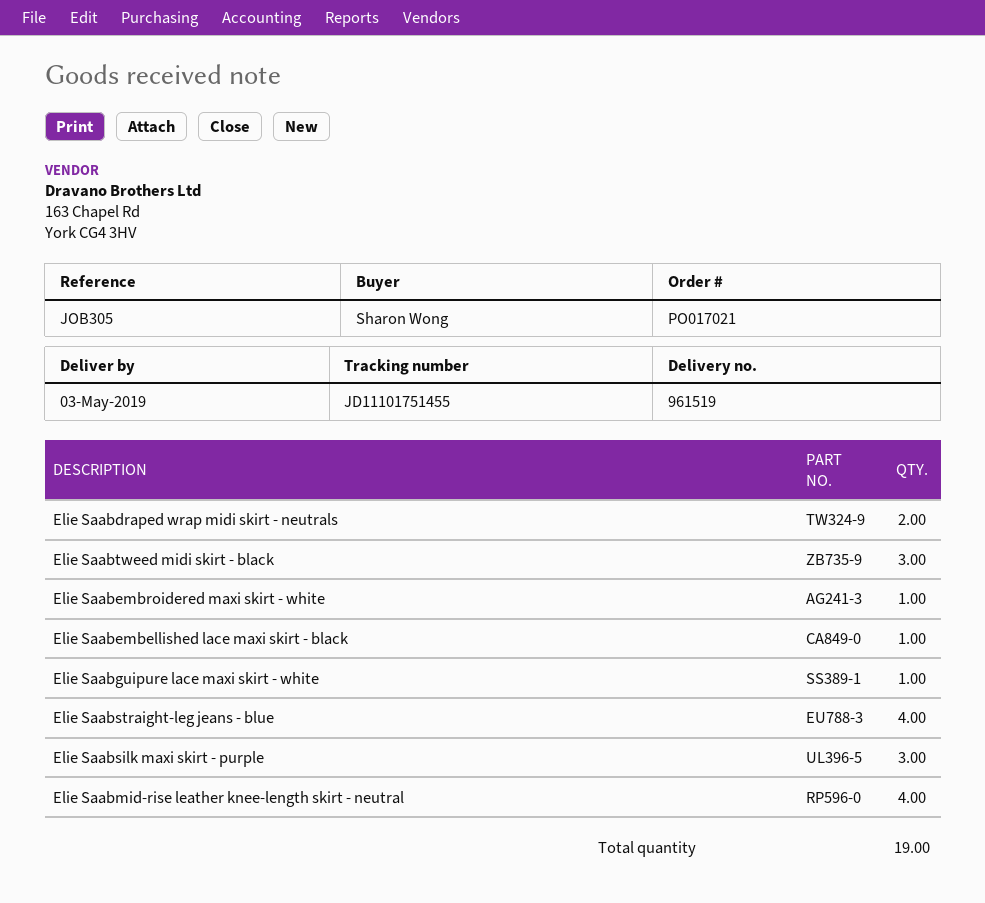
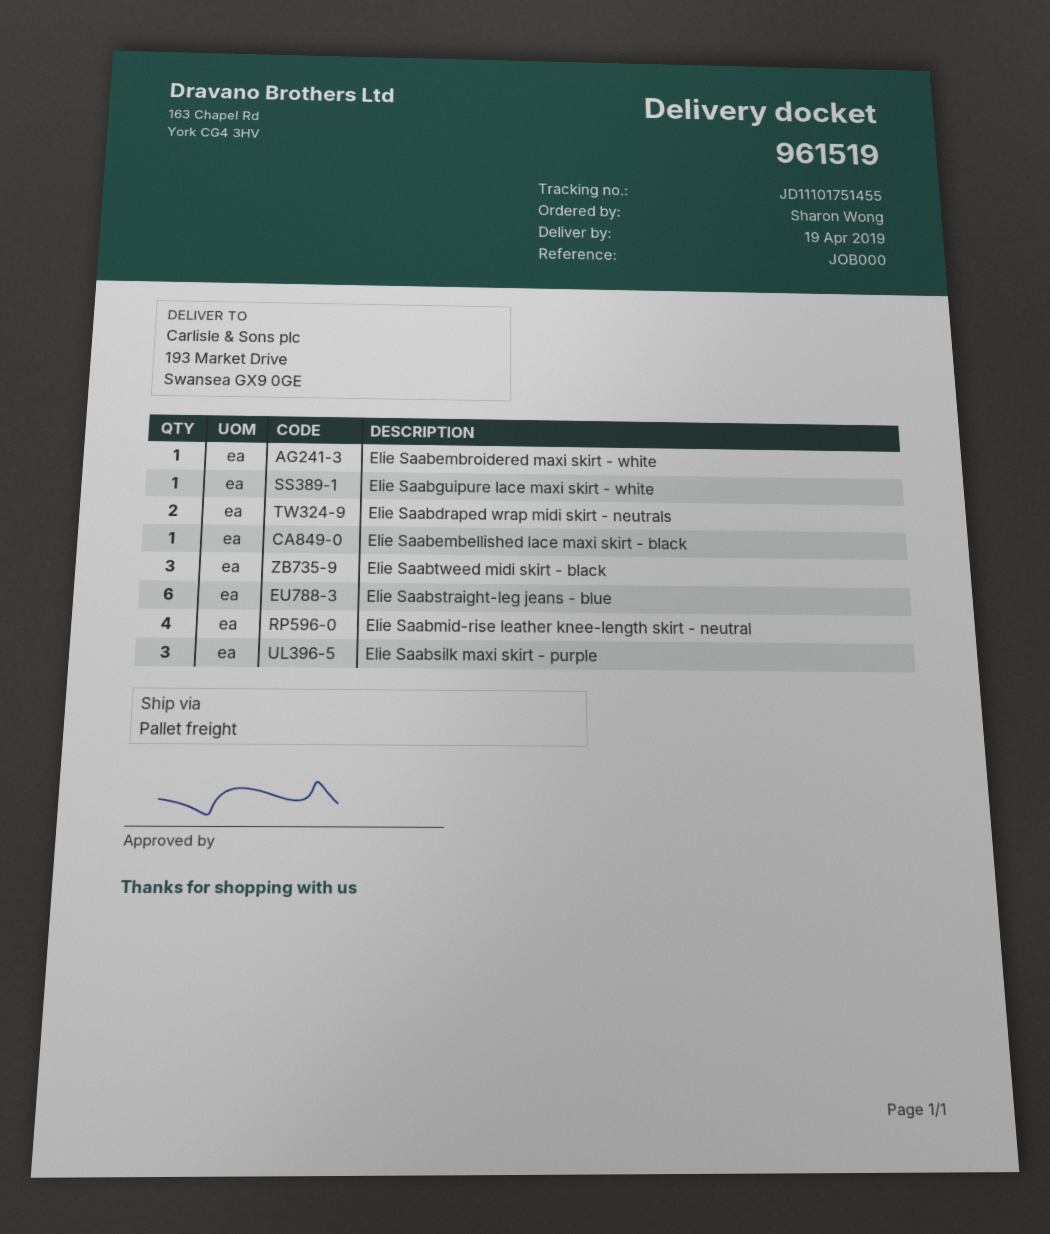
delivery date: 2019-05-03 -> 2019-04-19
reference: JOB305 -> JOB000
Elie Saabstraight-leg jeans - blue: 4 -> 6

